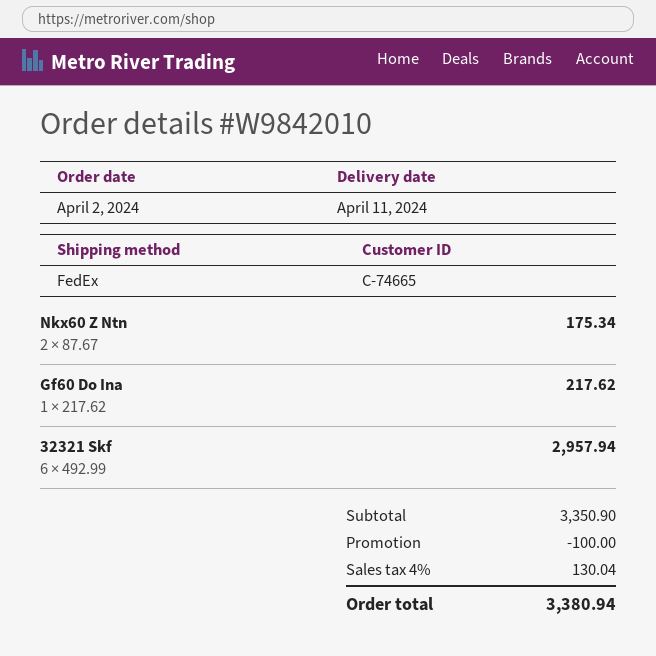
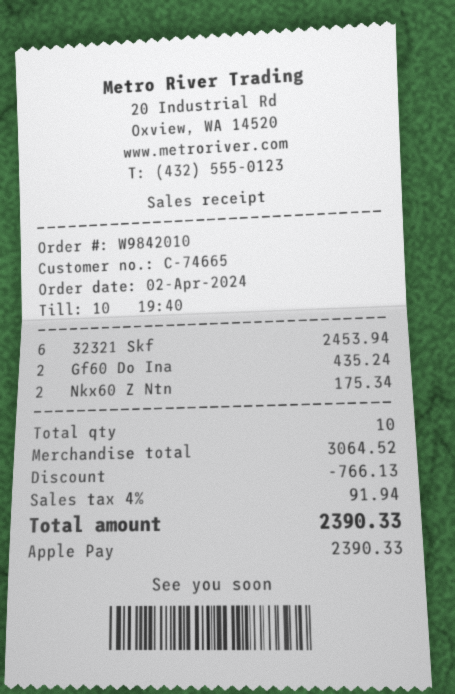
Gf60 Do Ina: 1 for 217.62 -> 2 for 435.24
32321 Skf: 6 for 2957.94 -> 6 for 2453.94
subtotal: 3350.90 -> 3064.52
discount: 100.00 -> 766.13
tax: 4% = 130.04 -> 4% = 91.94
total: 3380.94 -> 2390.33

